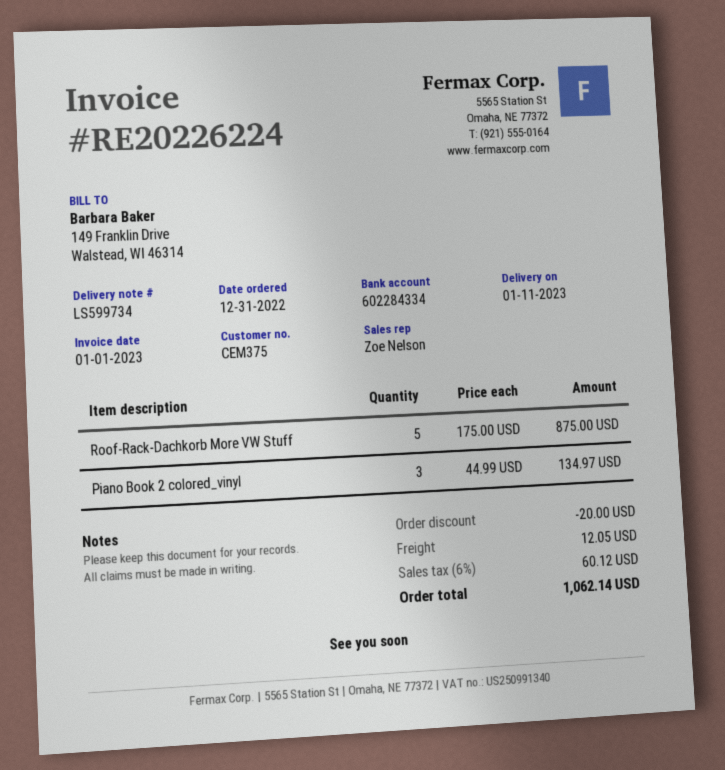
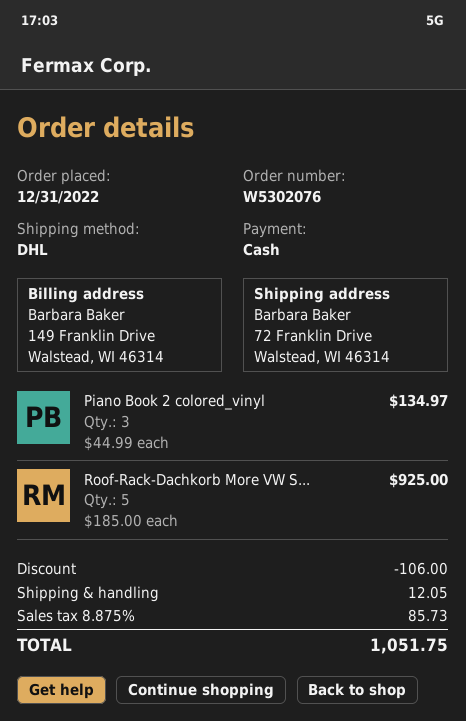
Roof-Rack-Dachkorb More VW Stuff: 5 x 175.00 = 875.00 -> 5 x 185.00 = 925.00
discount: 20.00 -> 106.00
tax: 6% = 60.12 -> 8.875% = 85.73
total: 1062.14 -> 1051.75

